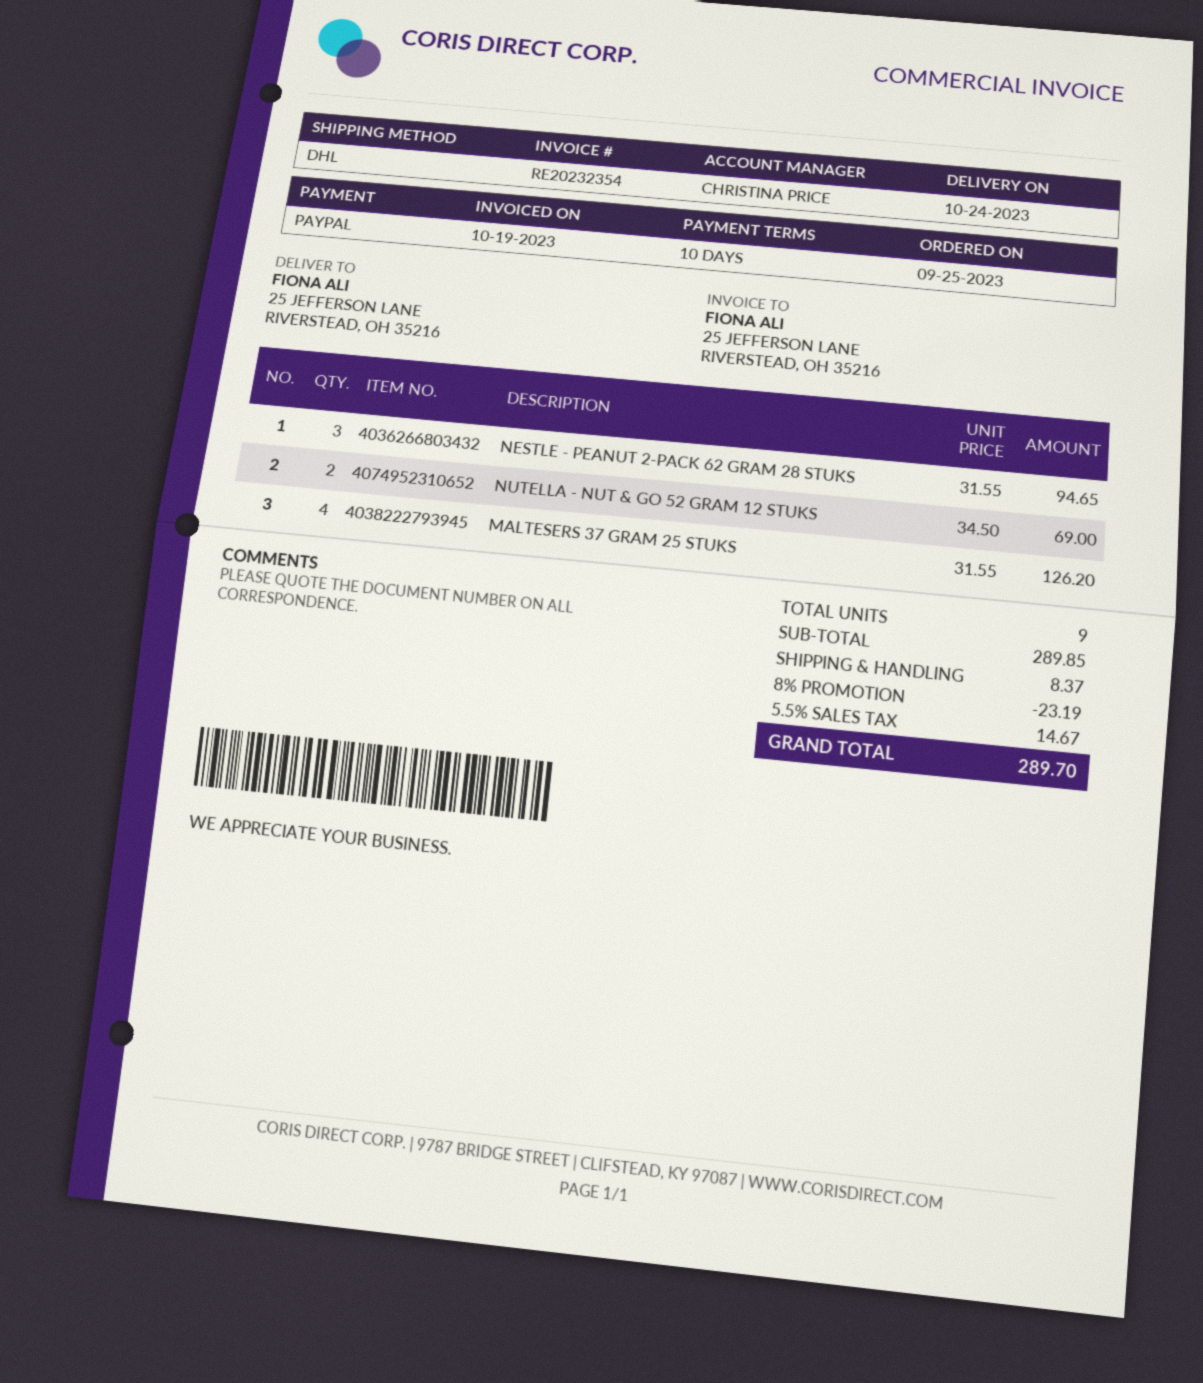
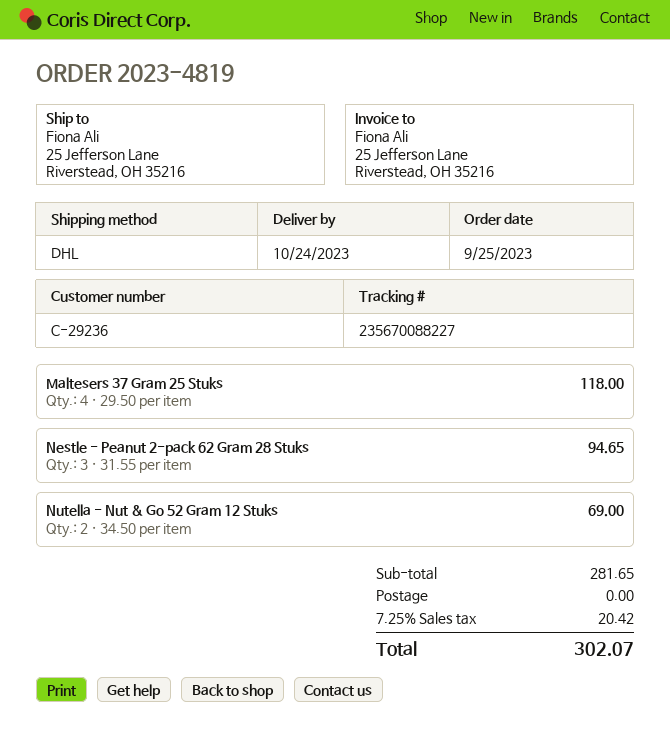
MALTESERS 37 GRAM 25 STUKS: 4 x 31.55 = 126.20 -> 4 x 29.50 = 118.00
subtotal: 289.85 -> 281.65
discount: 8% = 23.19 -> none
shipping: 8.37 -> 0.00
tax: 5.5% = 14.67 -> 7.25% = 20.42
total: 289.70 -> 302.07

